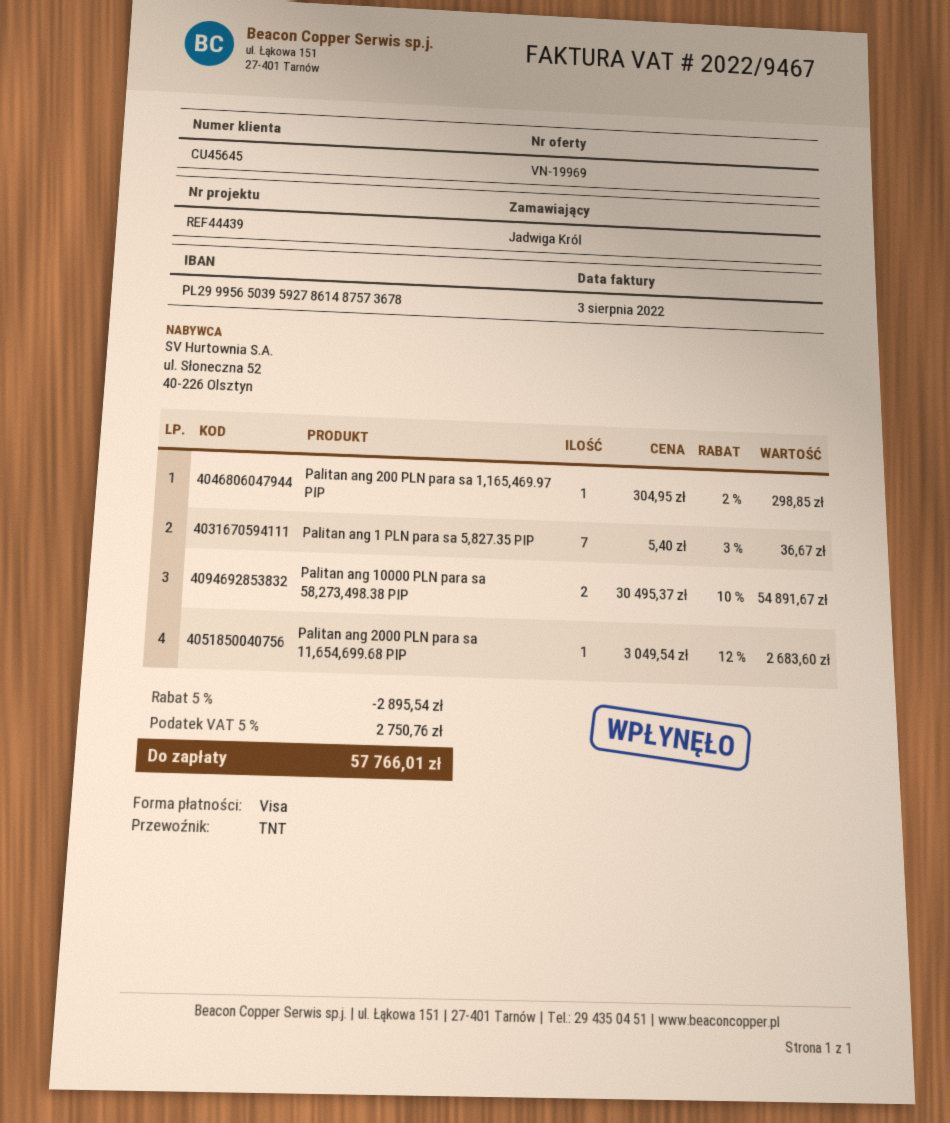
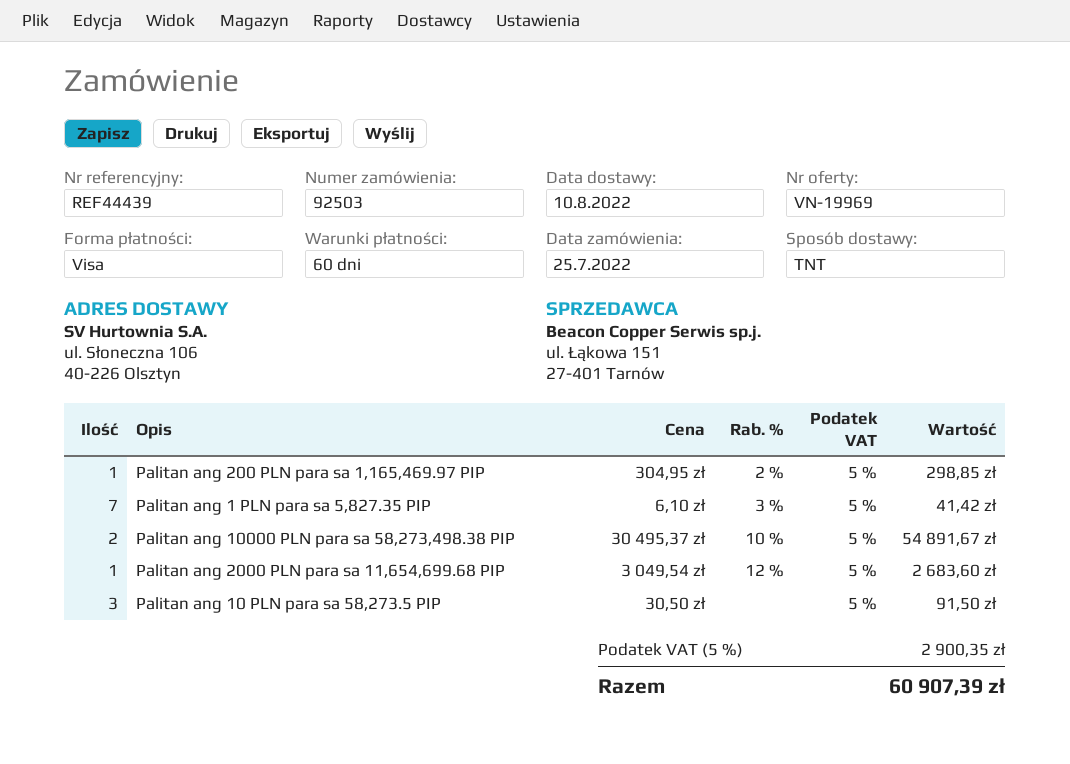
Palitan ang 1 PLN para sa 5,827.35 PIP: 7 x 5.40 - 3% = 36.67 -> 7 x 6.10 - 3% = 41.42
Palitan ang 10 PLN para sa 58,273.5 PIP: none -> 3 x 30.50 = 91.50
discount: 5% = 2895.54 -> none
tax: 5% = 2750.76 -> 5% = 2900.35
total: 57766.01 -> 60907.39

